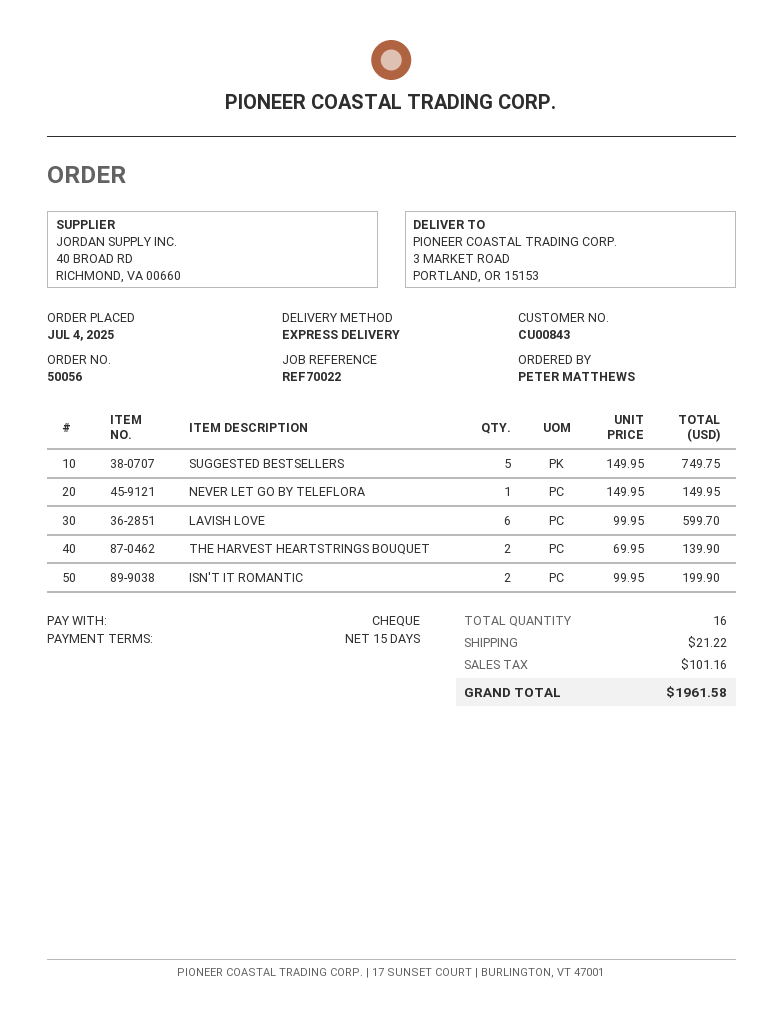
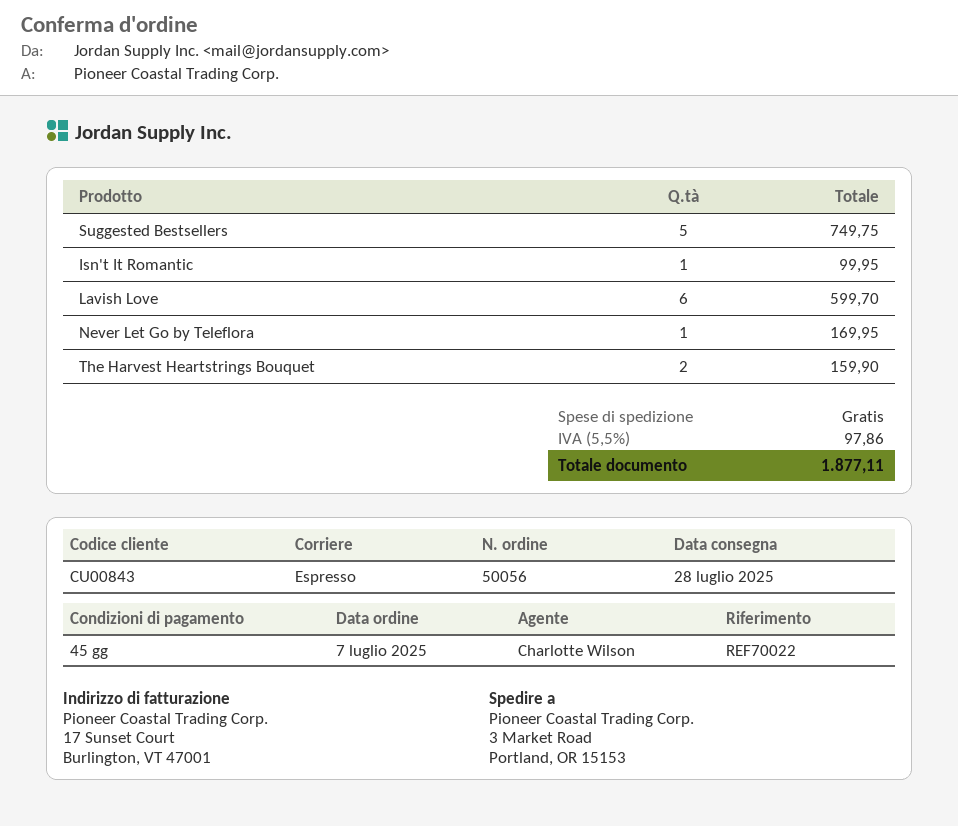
order date: 2025-07-04 -> 2025-07-07
payment terms: 15 days -> 45 days
NEVER LET GO BY TELEFLORA: 1 for 149.95 -> 1 for 169.95
THE HARVEST HEARTSTRINGS BOUQUET: 2 for 139.90 -> 2 for 159.90
ISN'T IT ROMANTIC: 2 for 199.90 -> 1 for 99.95
shipping: 21.22 -> 0.00
tax: 101.16 -> 97.86
total: 1961.58 -> 1877.11

